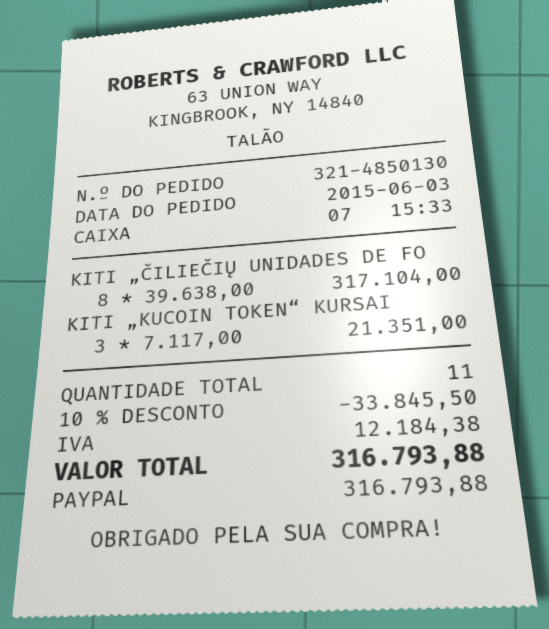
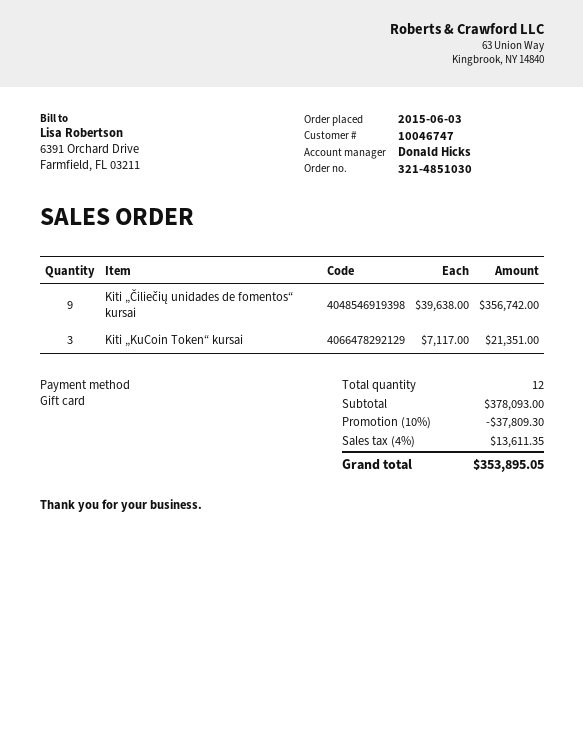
order number: 321-4850130 -> 321-4851030
payment method: PayPal -> gift card
KITI „ČILIEČIŲ UNIDADES DE FO: 8 x 39638.00 = 317104.00 -> 9 x 39638.00 = 356742.00
total quantity: 11 -> 12
discount: 10% = 33845.50 -> 10% = 37809.30
tax: 12184.38 -> 13611.35
total: 316793.88 -> 353895.05

